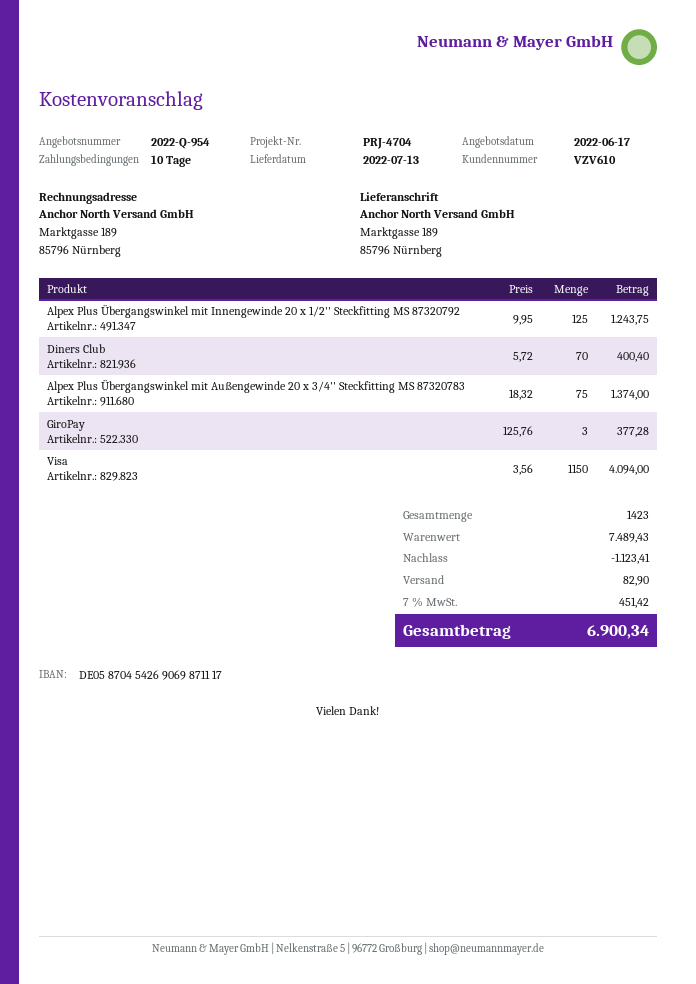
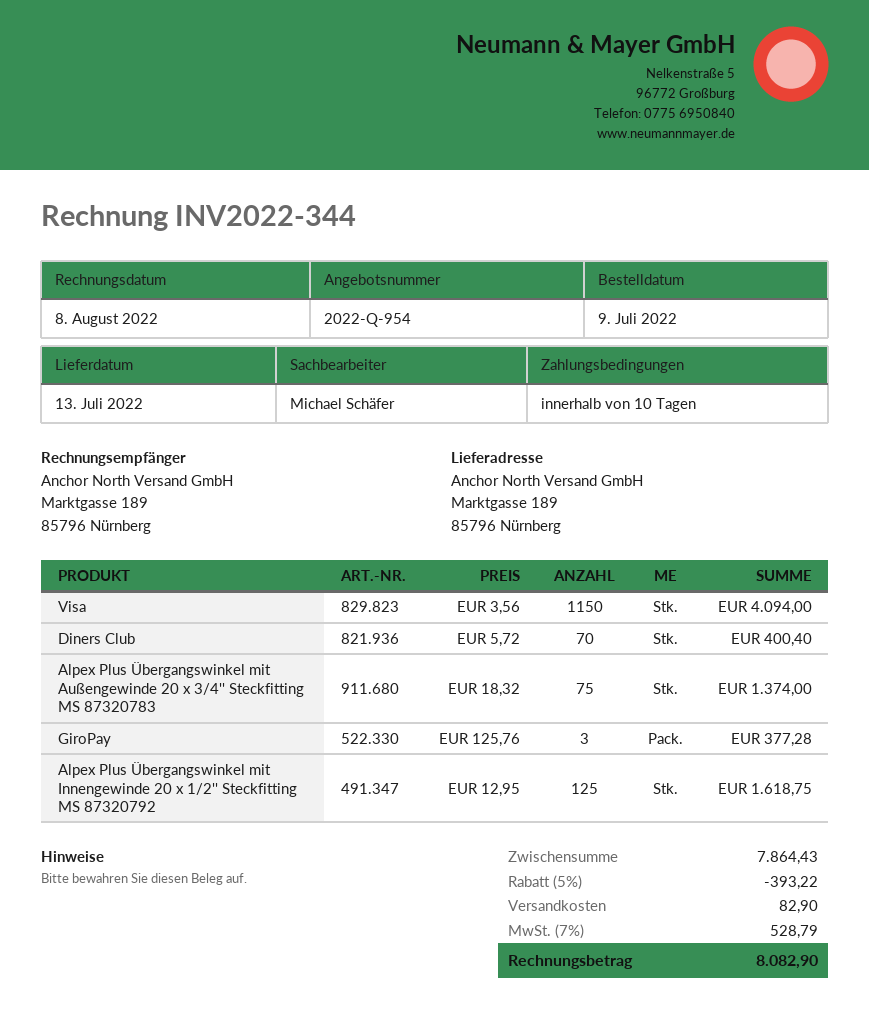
Alpex Plus Übergangswinkel mit Innengewinde 20 x 1/2'' Steckfitting MS 87320792: 125 x 9.95 = 1243.75 -> 125 x 12.95 = 1618.75
subtotal: 7489.43 -> 7864.43
discount: 1123.41 -> 393.22
tax: 7% = 451.42 -> 7% = 528.79
total: 6900.34 -> 8082.90

